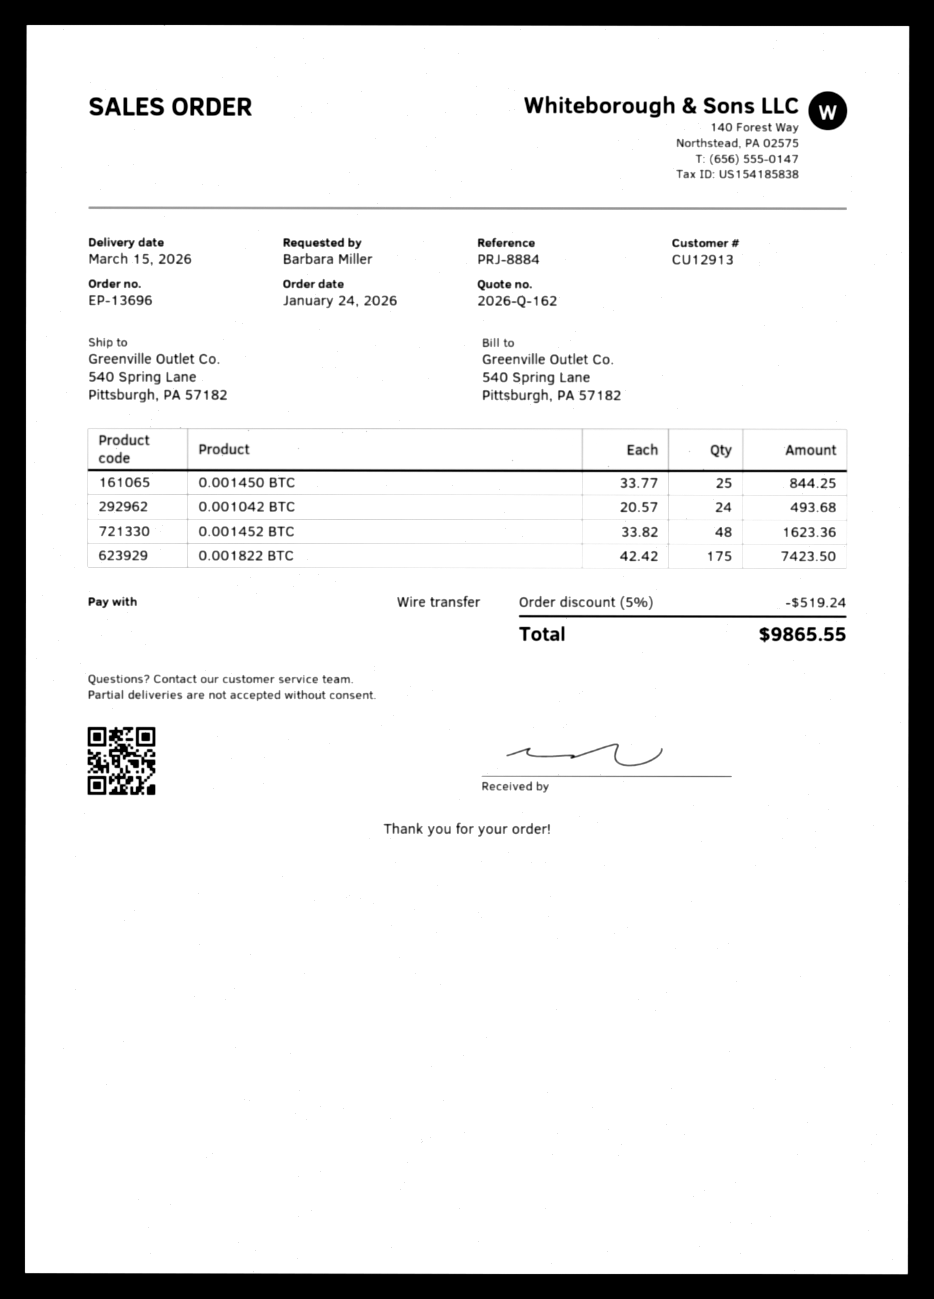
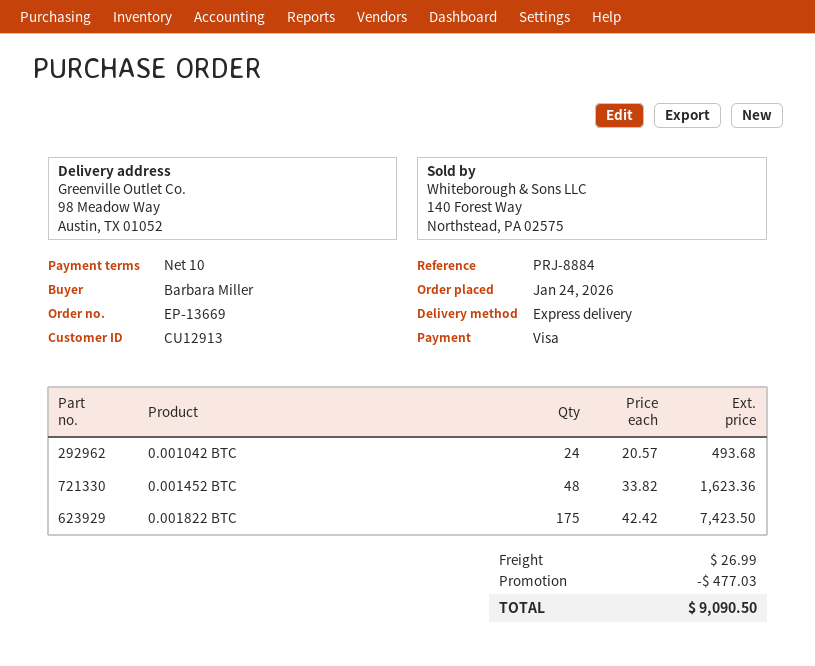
order number: EP-13696 -> EP-13669
payment method: bank transfer -> Visa
ship to: 540 Spring Lane, Pittsburgh, PA 57182 -> 98 Meadow Way, Austin, TX 01052
0.001450 BTC: 25 x 33.77 = 844.25 -> none
discount: 519.24 -> 477.03
shipping: none -> 26.99
total: 9865.55 -> 9090.50

